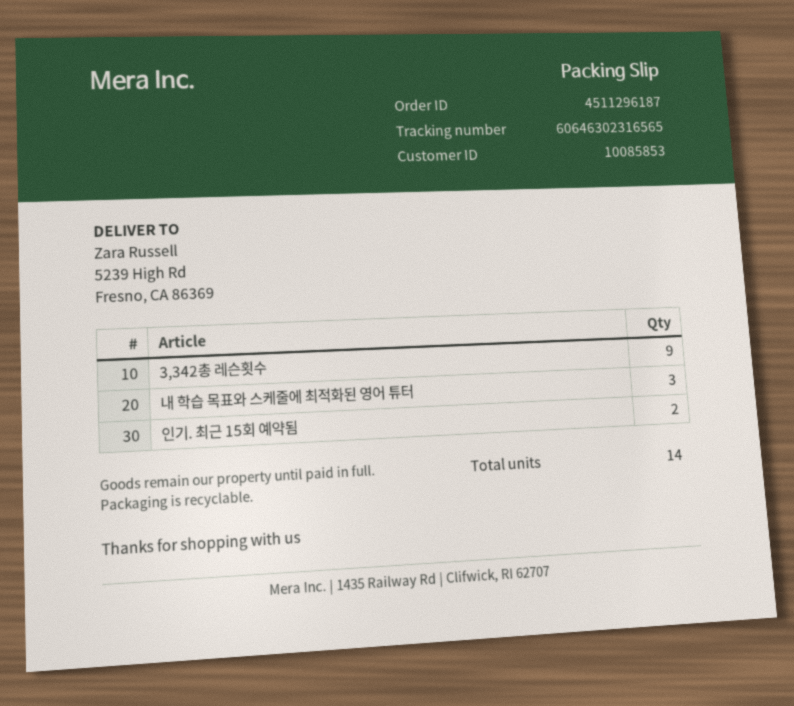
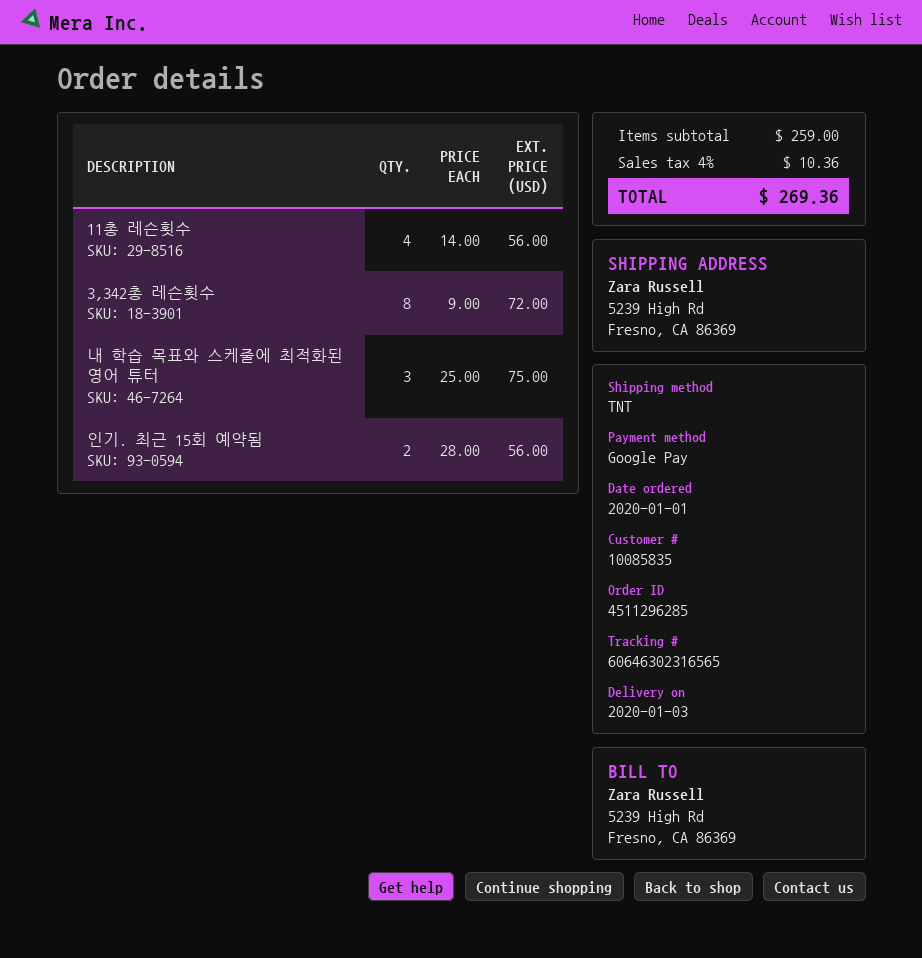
order number: 4511296187 -> 4511296285
customer number: 10085853 -> 10085835
3,342총 레슨횟수: 9 -> 8
11총 레슨횟수: none -> 4

